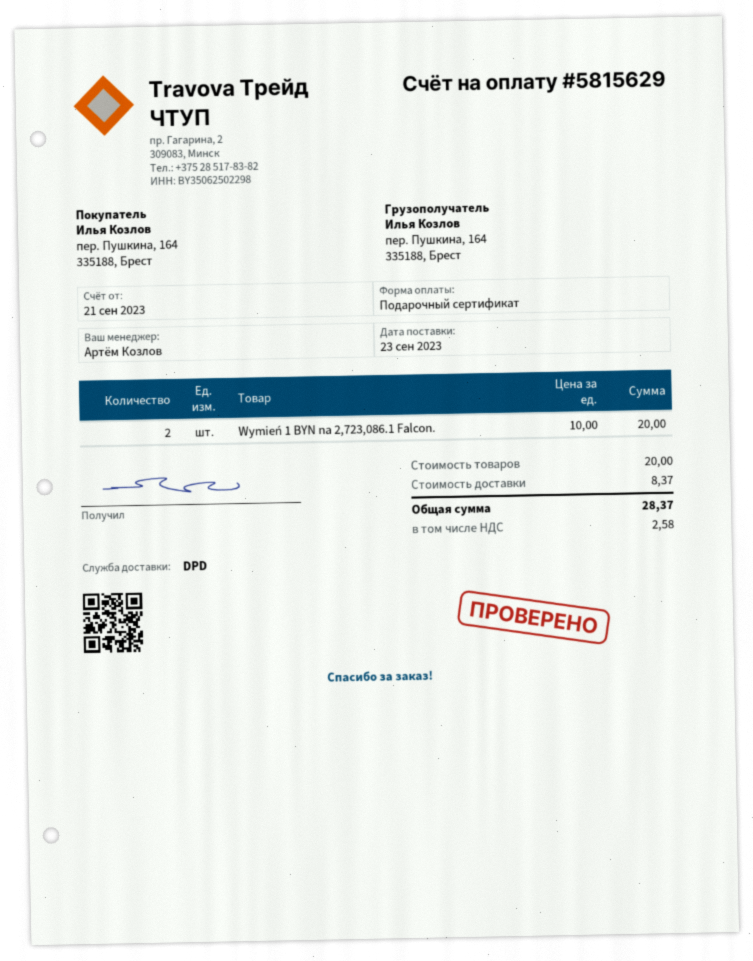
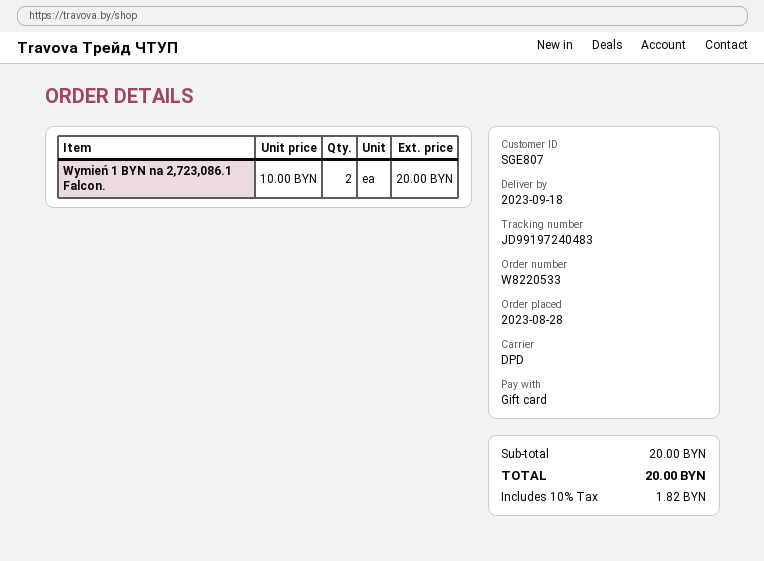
delivery date: 2023-09-23 -> 2023-09-18
shipping: 8.37 -> none
tax: 2.58 -> 1.82
total: 28.37 -> 20.00

